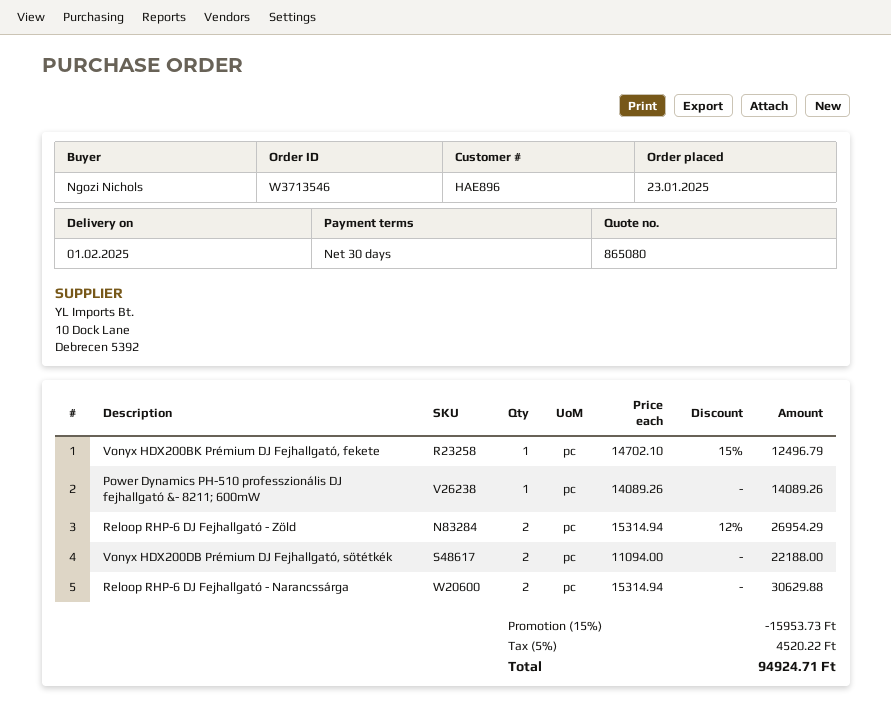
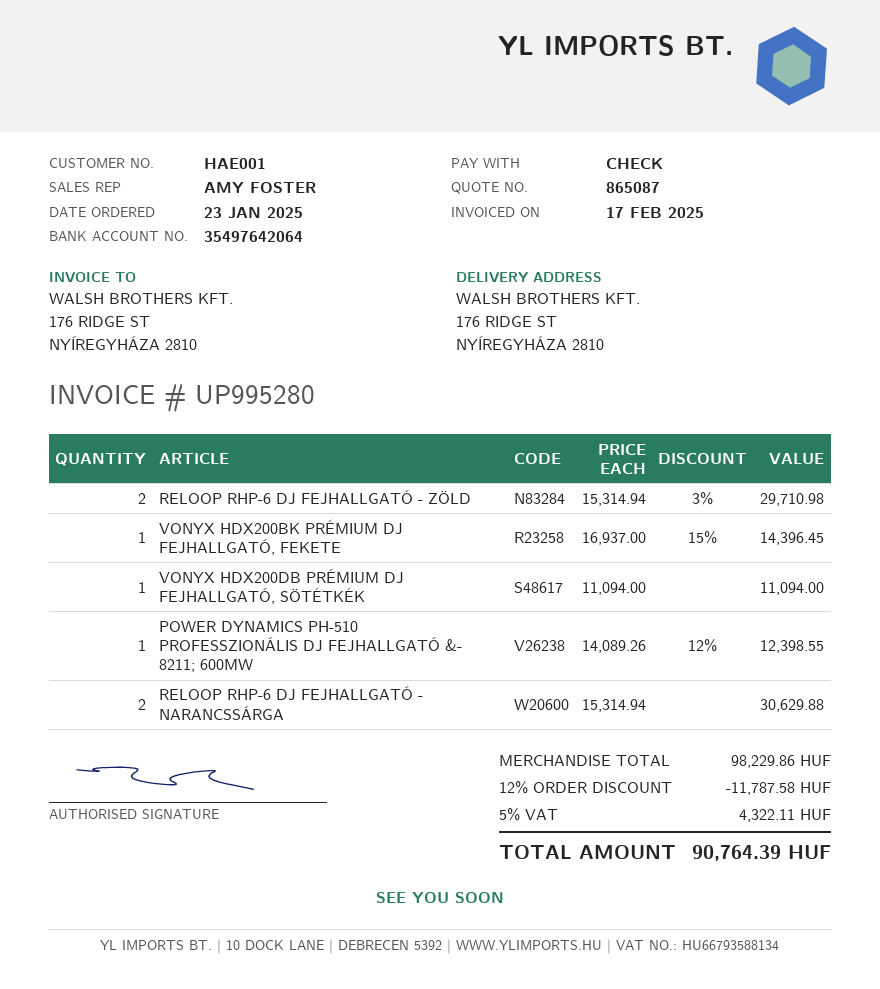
quote number: 865080 -> 865087
customer number: HAE896 -> HAE001
Vonyx HDX200BK Prémium DJ Fejhallgató, fekete: 1 x 14702.10 - 15% = 12496.79 -> 1 x 16937.00 - 15% = 14396.45
Power Dynamics PH-510 professzionális DJ fejhallgató &- 8211; 600mW: 1 x 14089.26 = 14089.26 -> 1 x 14089.26 - 12% = 12398.55
Reloop RHP-6 DJ Fejhallgató - Zöld: 2 x 15314.94 - 12% = 26954.29 -> 2 x 15314.94 - 3% = 29710.98
Vonyx HDX200DB Prémium DJ Fejhallgató, sötétkék: 2 x 11094.00 = 22188.00 -> 1 x 11094.00 = 11094.00
discount: 15% = 15953.73 -> 12% = 11787.58
tax: 5% = 4520.22 -> 5% = 4322.11
total: 94924.71 -> 90764.39

